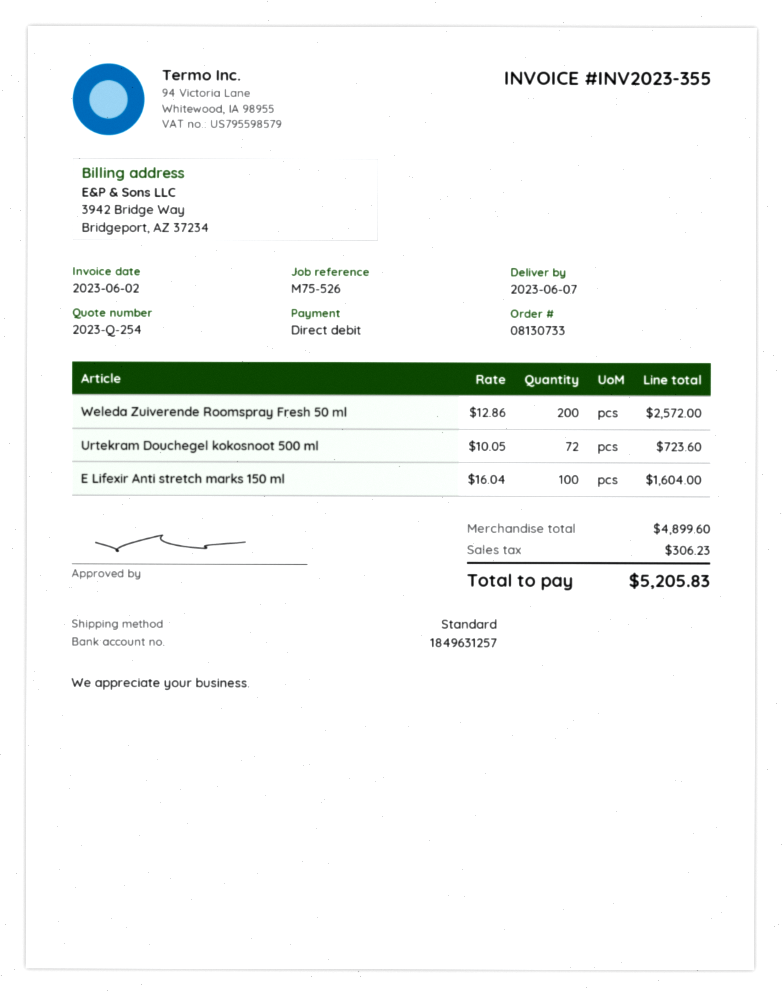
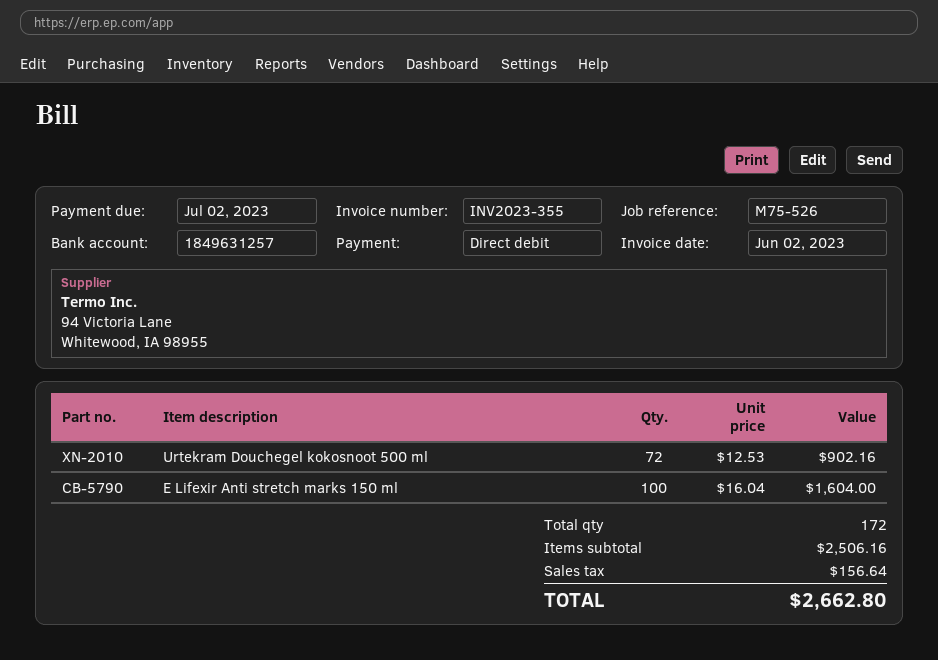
Weleda Zuiverende Roomspray Fresh 50 ml: 200 x 12.86 = 2572.00 -> none
Urtekram Douchegel kokosnoot 500 ml: 72 x 10.05 = 723.60 -> 72 x 12.53 = 902.16
subtotal: 4899.60 -> 2506.16
tax: 306.23 -> 156.64
total: 5205.83 -> 2662.80

